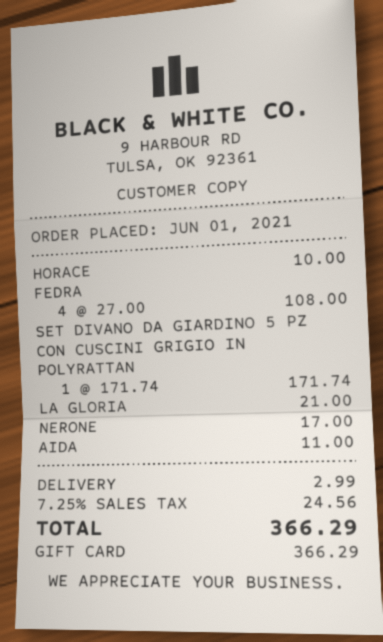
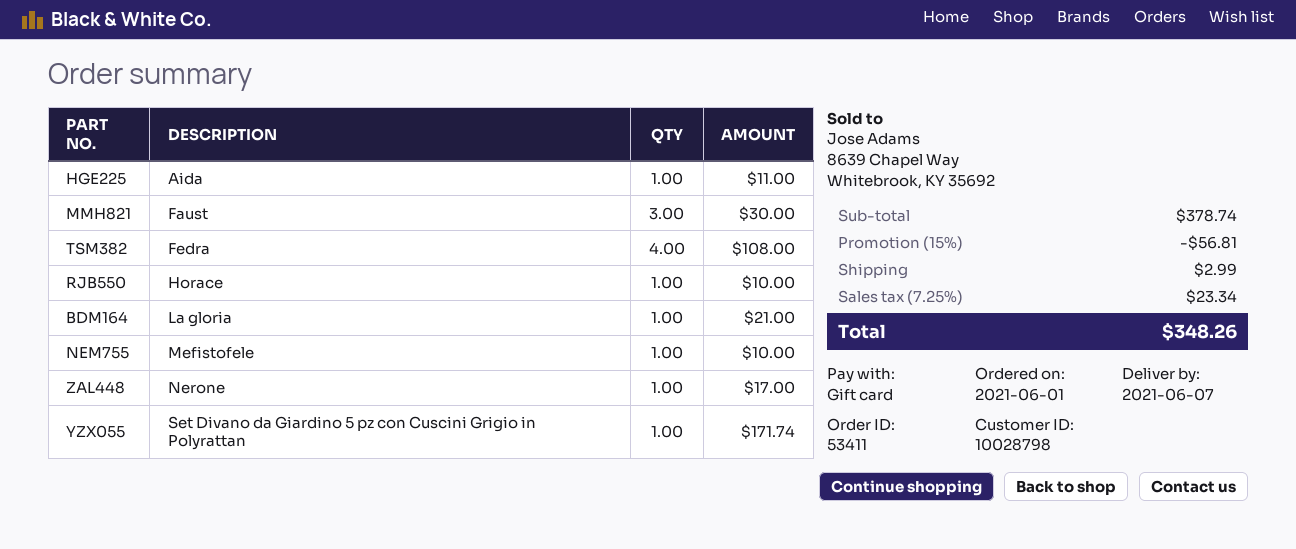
Faust: none -> 3 for 30.00
Mefistofele: none -> 1 for 10.00
discount: none -> 15% = 56.81
tax: 7.25% = 24.56 -> 7.25% = 23.34
total: 366.29 -> 348.26

